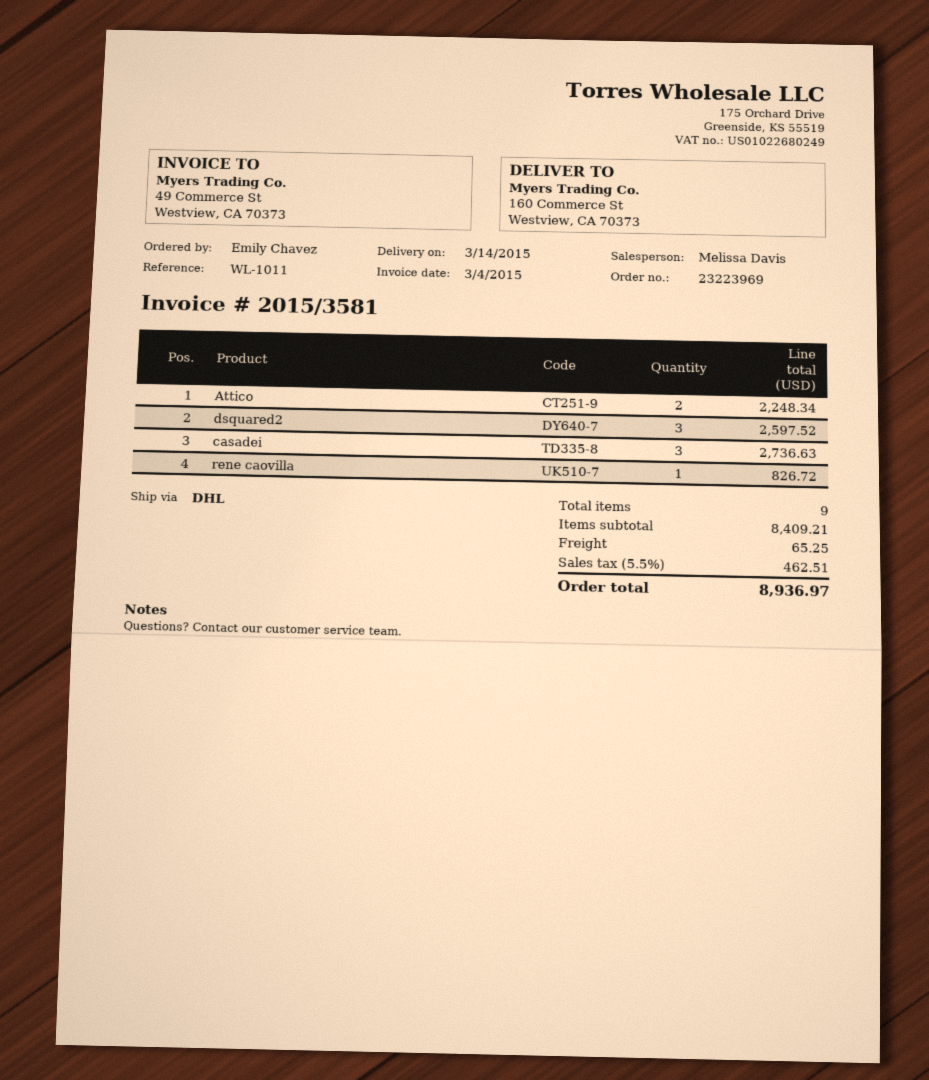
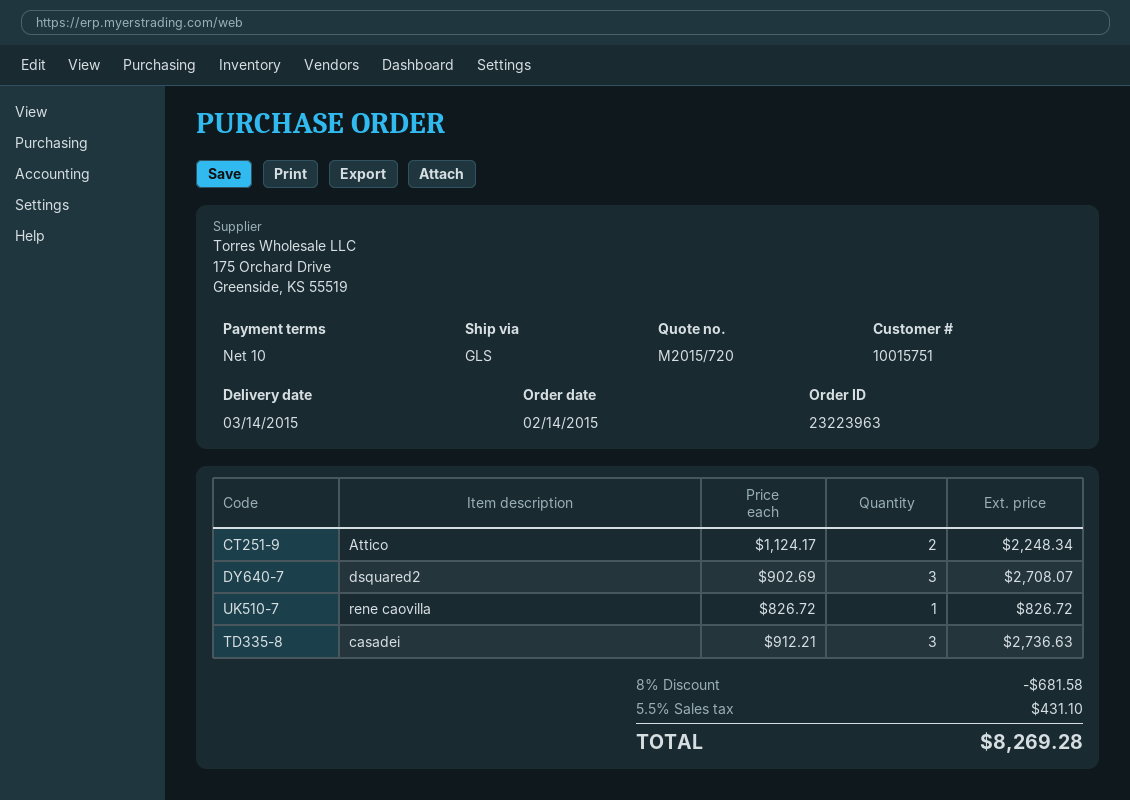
order number: 23223969 -> 23223963
shipping method: DHL -> GLS
dsquared2: 3 for 2597.52 -> 3 for 2708.07
discount: none -> 8% = 681.58
shipping: 65.25 -> none
tax: 5.5% = 462.51 -> 5.5% = 431.10
total: 8936.97 -> 8269.28

